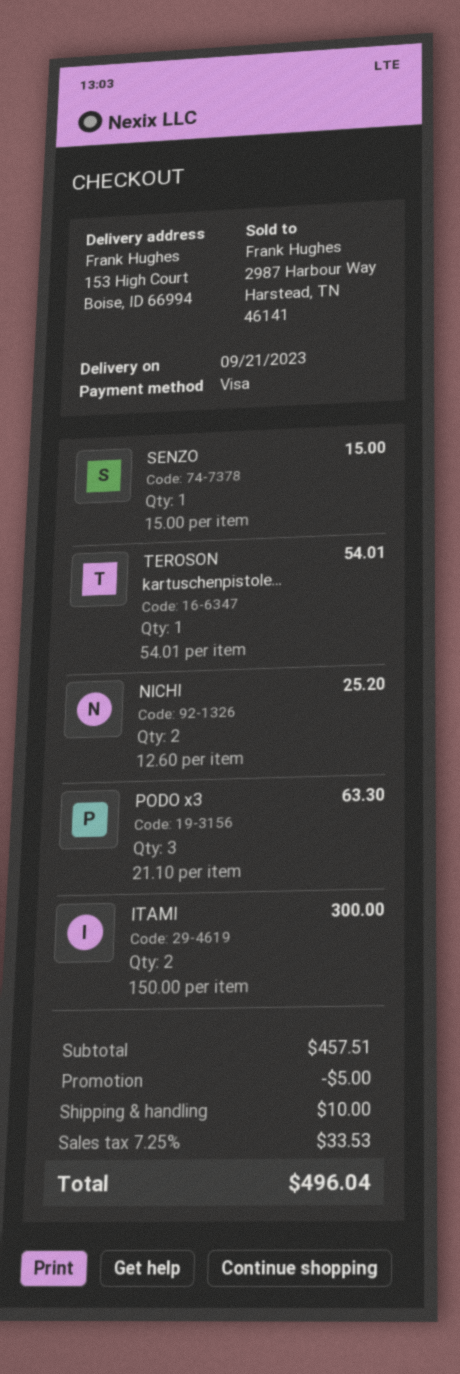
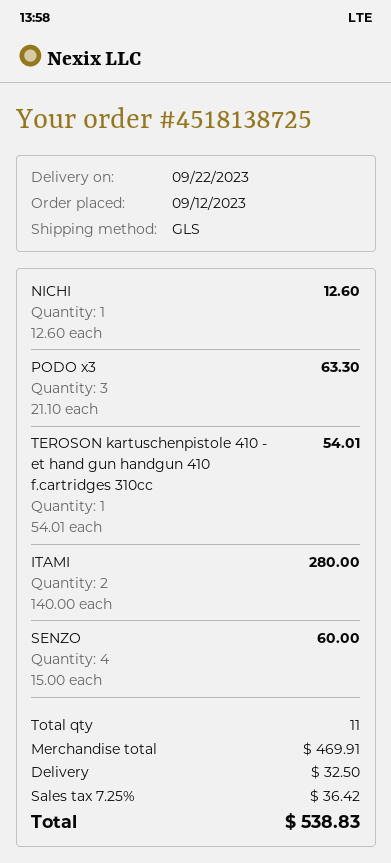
delivery date: 2023-09-21 -> 2023-09-22
SENZO: 1 x 15.00 = 15.00 -> 4 x 15.00 = 60.00
NICHI: 2 x 12.60 = 25.20 -> 1 x 12.60 = 12.60
ITAMI: 2 x 150.00 = 300.00 -> 2 x 140.00 = 280.00
subtotal: 457.51 -> 469.91
discount: 5.00 -> none
shipping: 10.00 -> 32.50
tax: 7.25% = 33.53 -> 7.25% = 36.42
total: 496.04 -> 538.83

